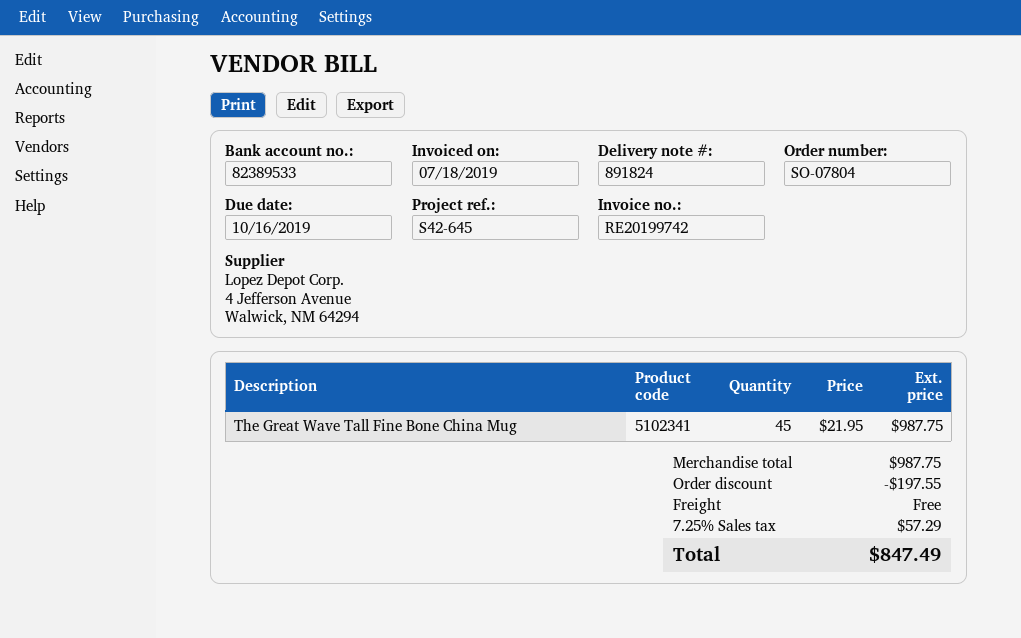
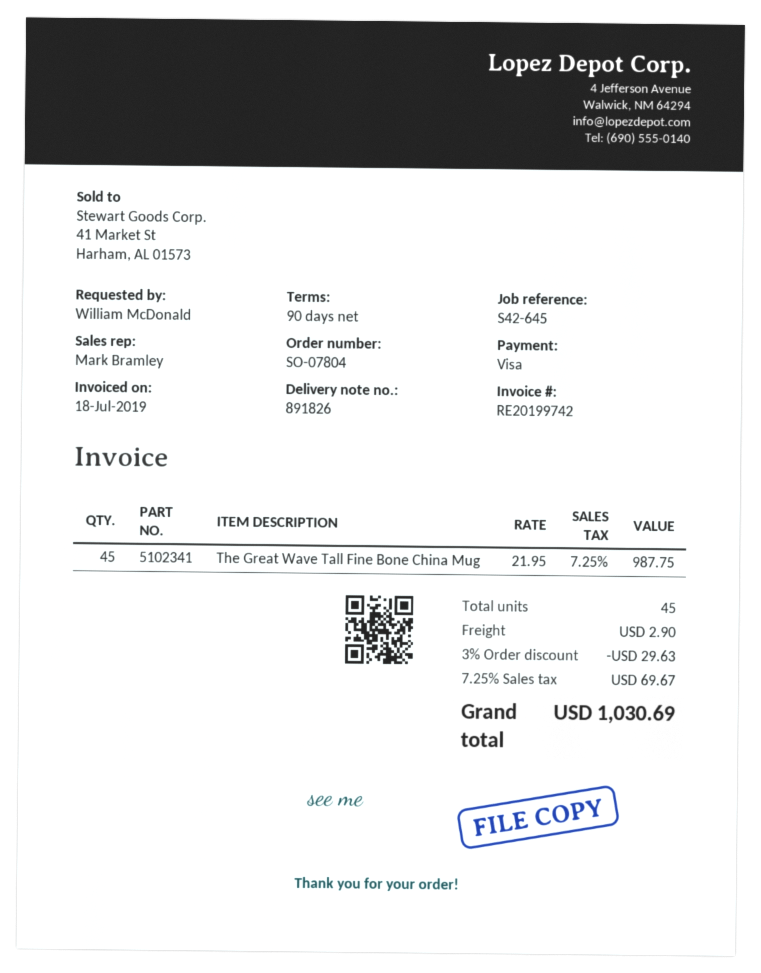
delivery note number: 891824 -> 891826
discount: 197.55 -> 29.63
shipping: 0.00 -> 2.90
tax: 7.25% = 57.29 -> 7.25% = 69.67
total: 847.49 -> 1030.69

